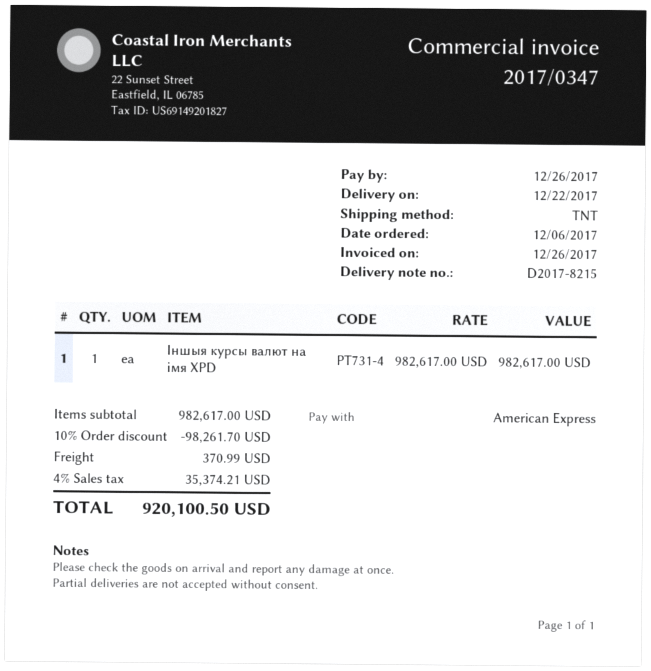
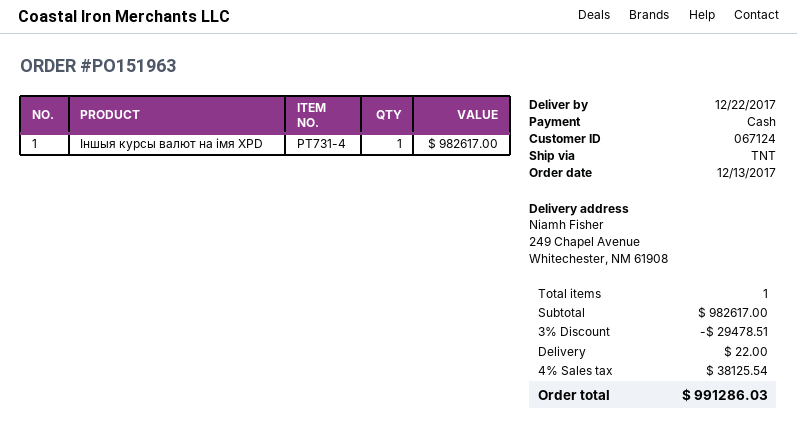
order date: 2017-12-06 -> 2017-12-13
payment method: American Express -> cash
discount: 10% = 98261.70 -> 3% = 29478.51
shipping: 370.99 -> 22.00
tax: 4% = 35374.21 -> 4% = 38125.54
total: 920100.50 -> 991286.03

